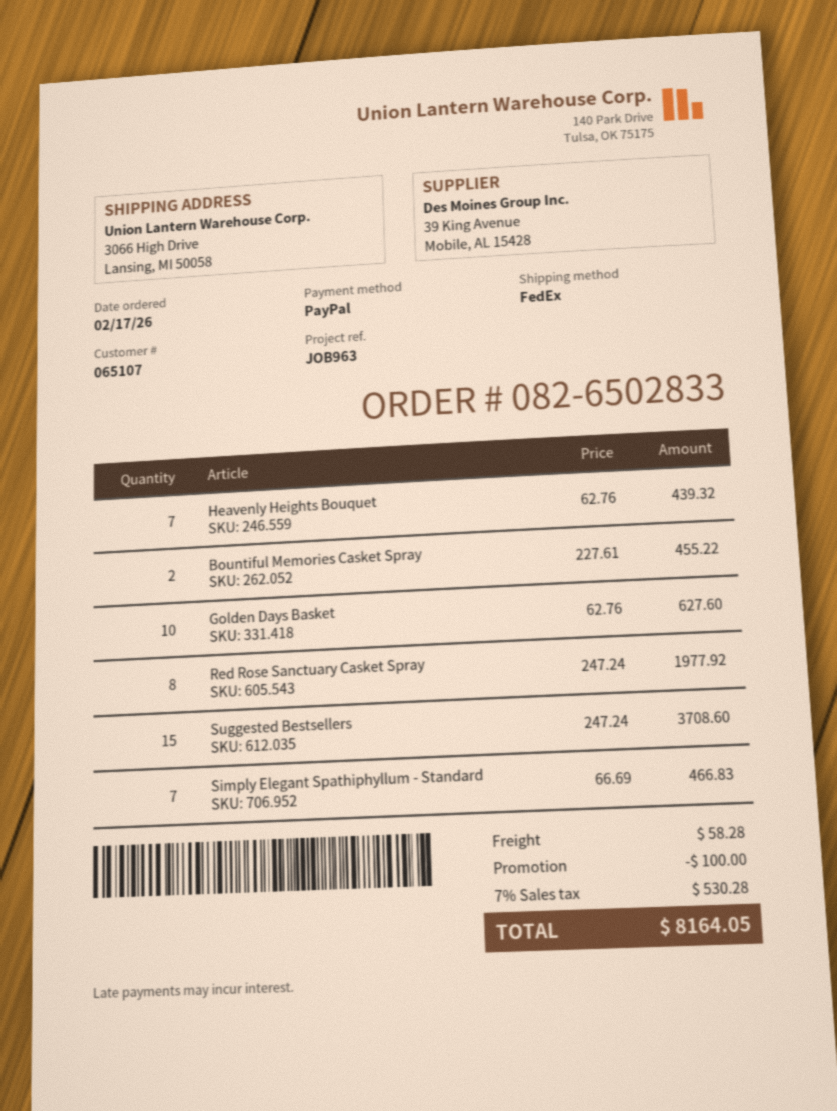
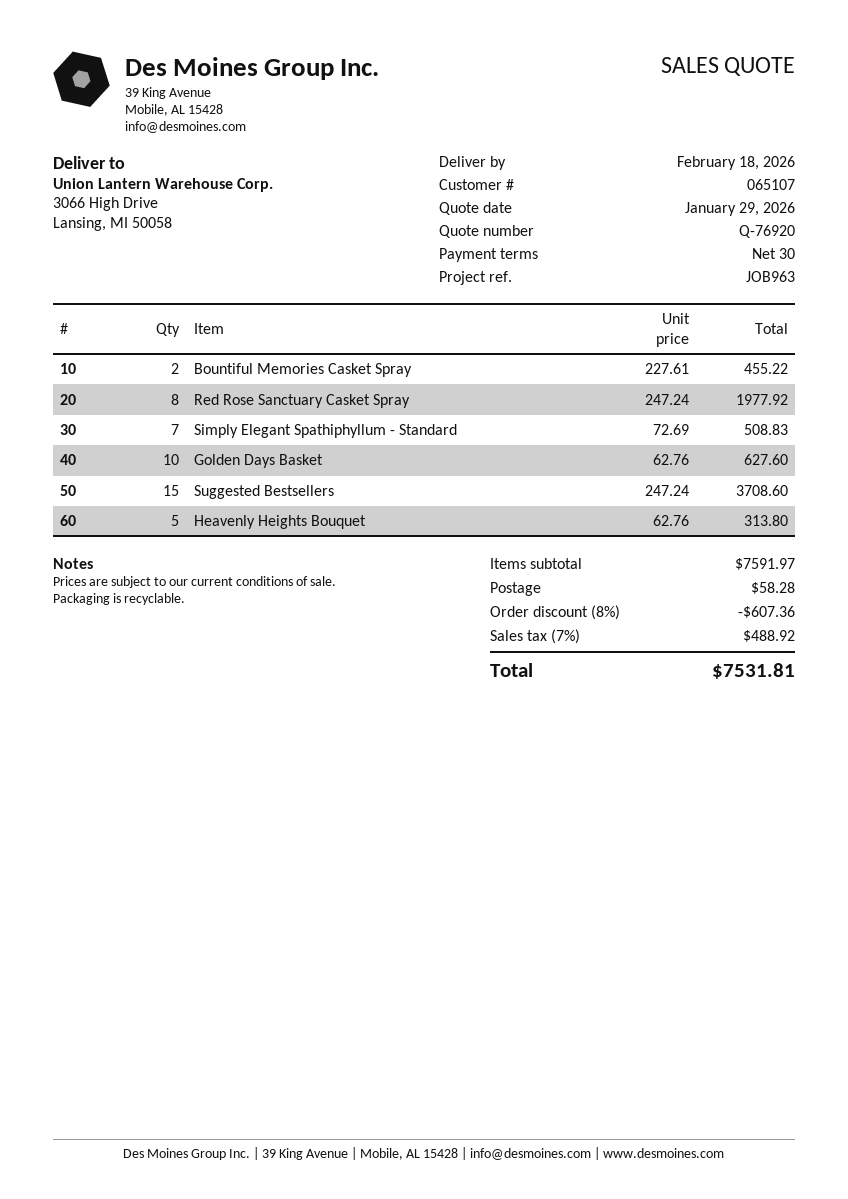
Heavenly Heights Bouquet: 7 x 62.76 = 439.32 -> 5 x 62.76 = 313.80
Simply Elegant Spathiphyllum - Standard: 7 x 66.69 = 466.83 -> 7 x 72.69 = 508.83
discount: 100.00 -> 607.36
tax: 7% = 530.28 -> 7% = 488.92
total: 8164.05 -> 7531.81

